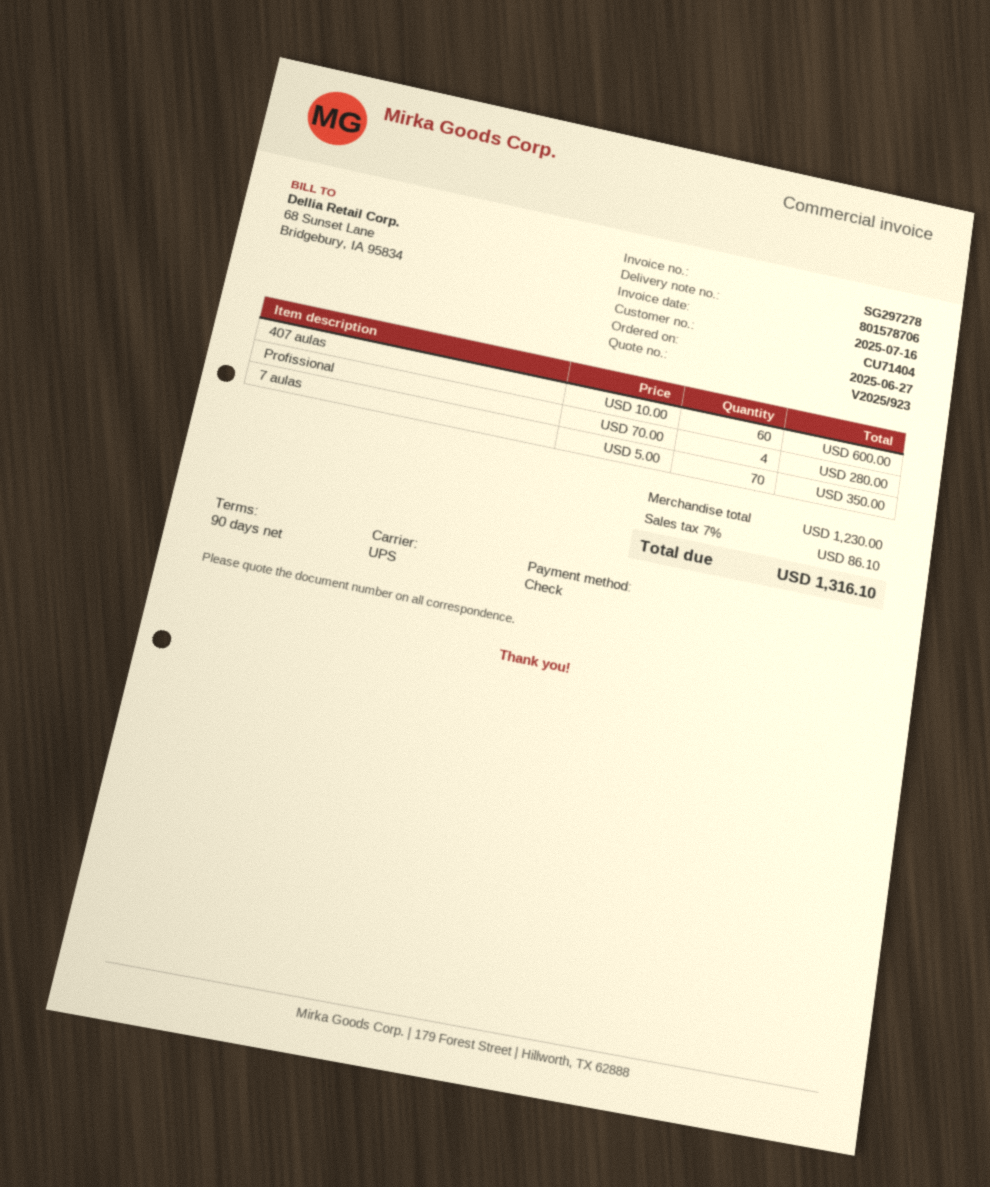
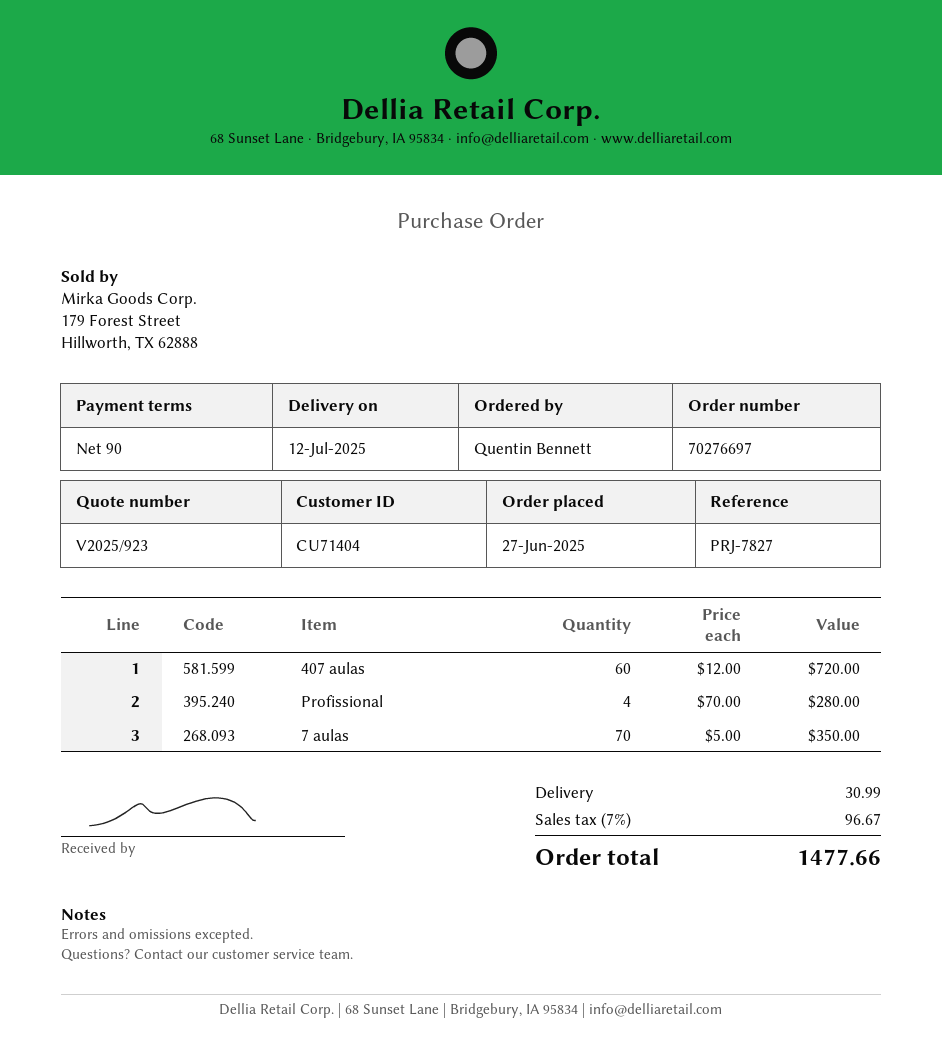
407 aulas: 60 x 10.00 = 600.00 -> 60 x 12.00 = 720.00
shipping: none -> 30.99
tax: 7% = 86.10 -> 7% = 96.67
total: 1316.10 -> 1477.66

